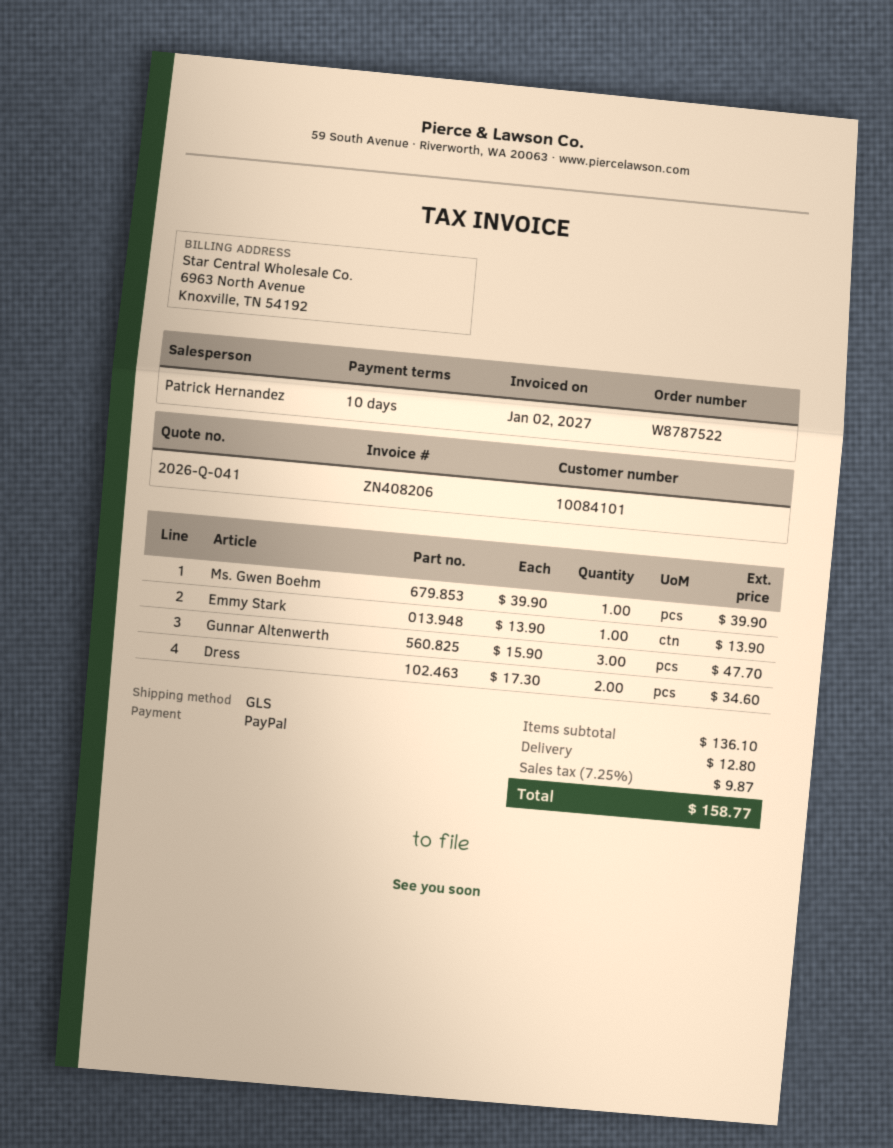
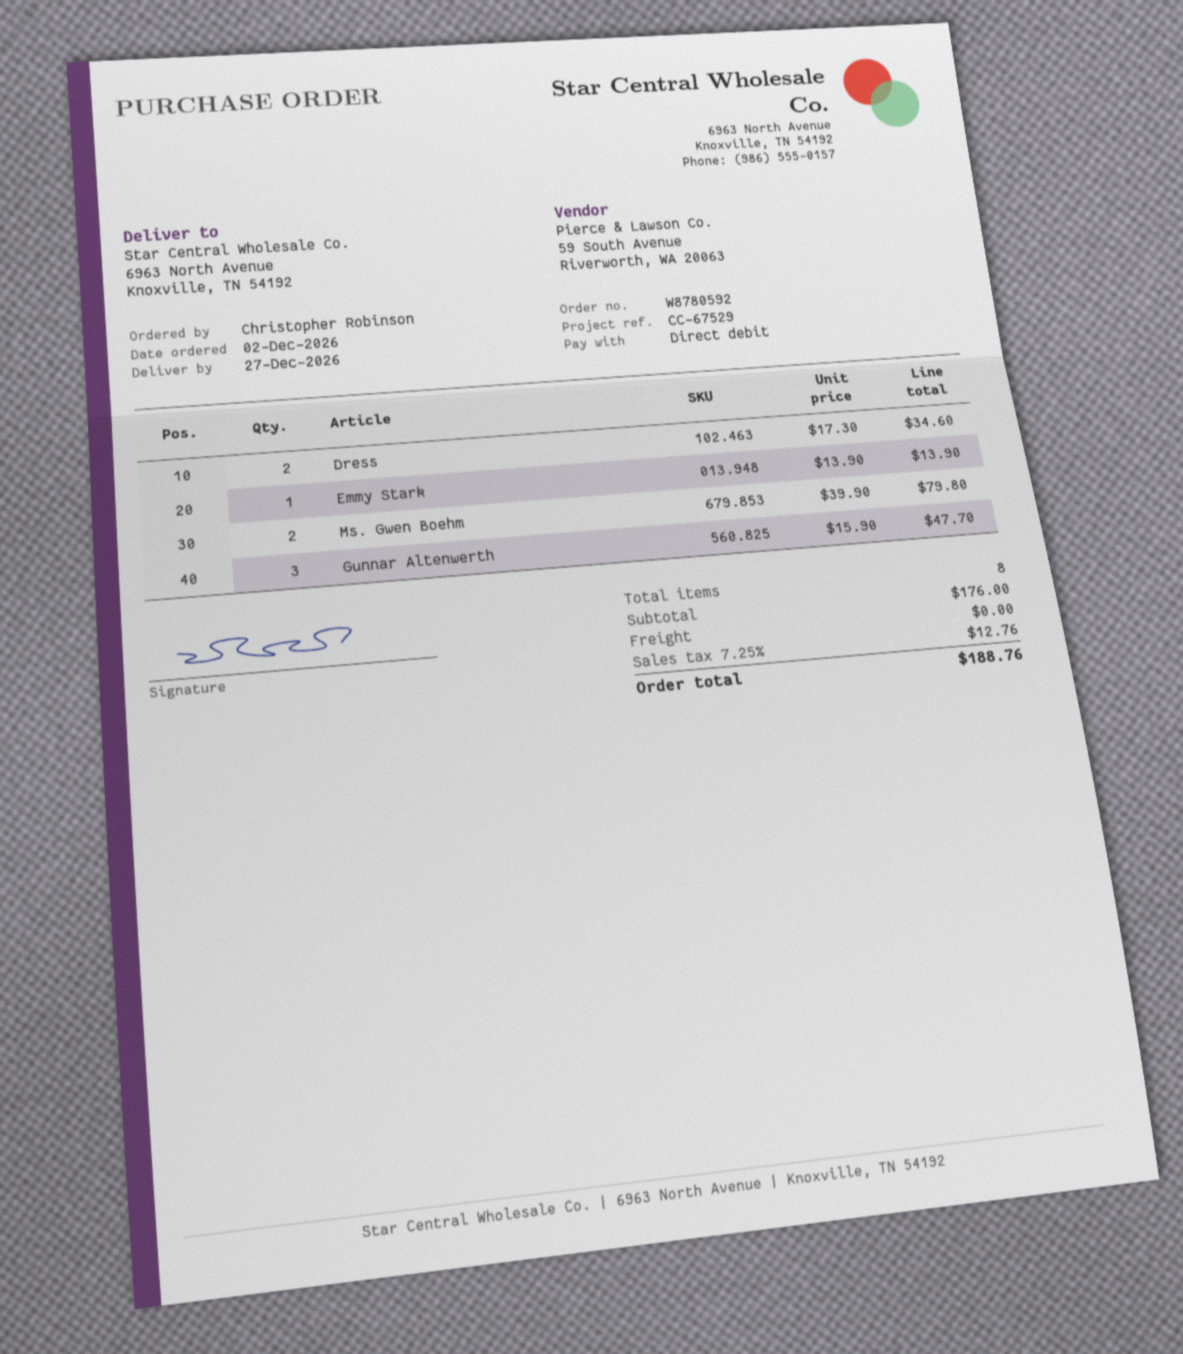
order number: W8787522 -> W8780592
payment method: PayPal -> direct debit
Ms. Gwen Boehm: 1 x 39.90 = 39.90 -> 2 x 39.90 = 79.80
subtotal: 136.10 -> 176.00
shipping: 12.80 -> 0.00
tax: 7.25% = 9.87 -> 7.25% = 12.76
total: 158.77 -> 188.76

